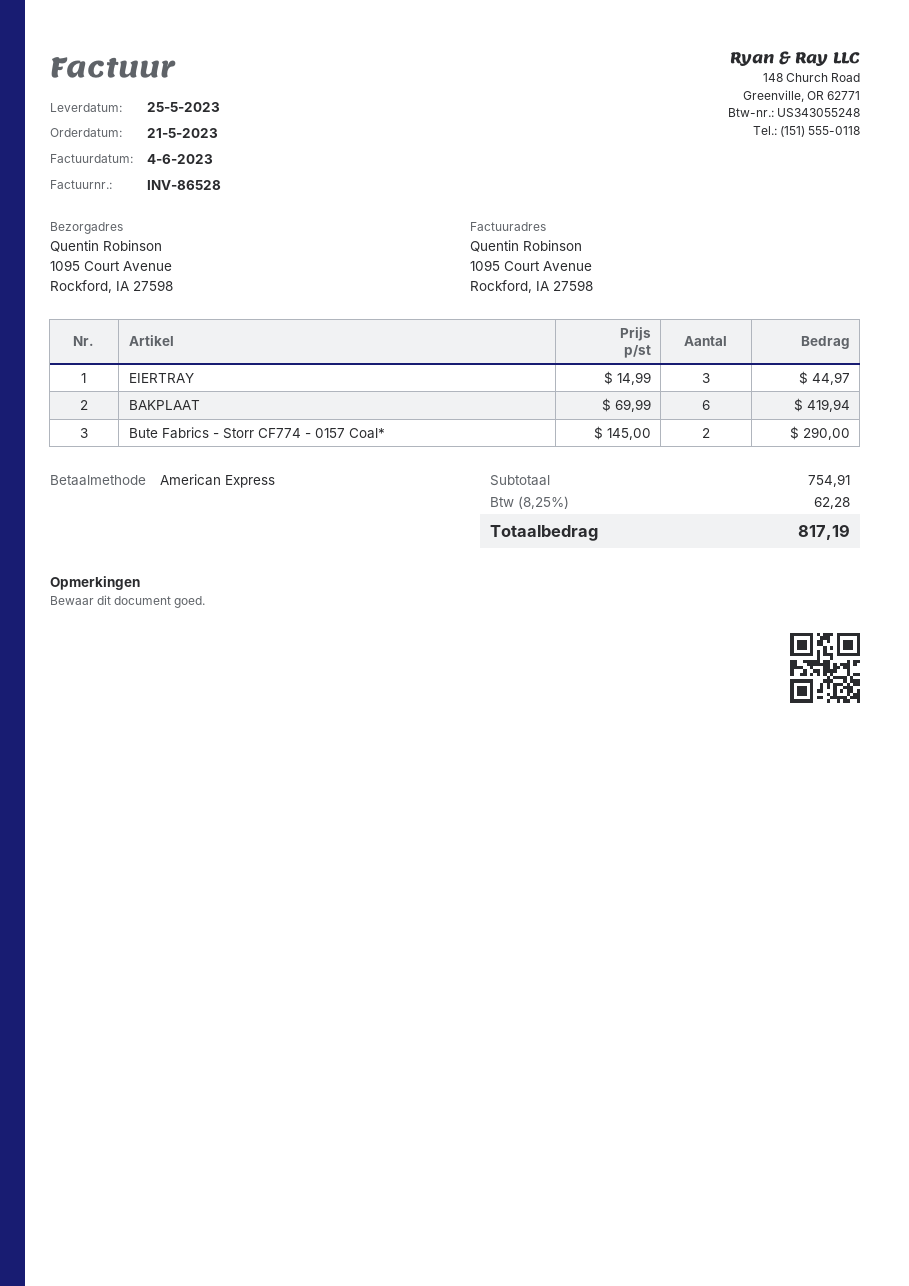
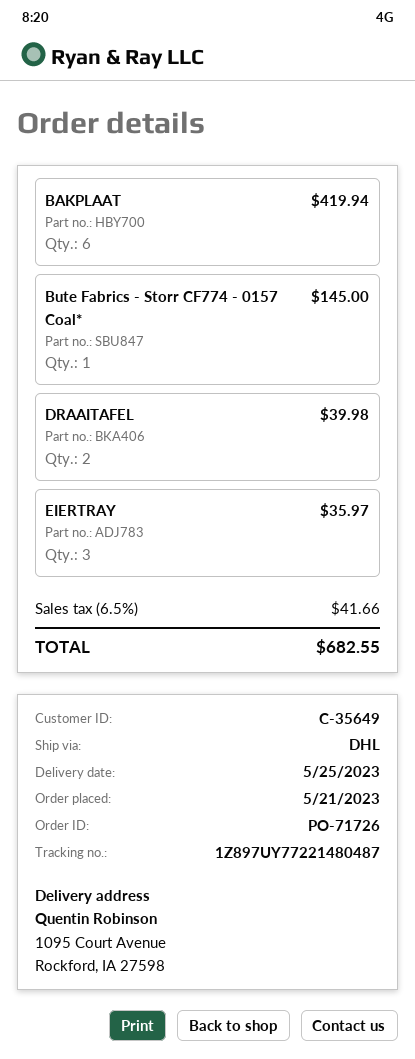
EIERTRAY: 3 for 44.97 -> 3 for 35.97
Bute Fabrics - Storr CF774 - 0157 Coal*: 2 for 290.00 -> 1 for 145.00
DRAAITAFEL: none -> 2 for 39.98
tax: 8.25% = 62.28 -> 6.5% = 41.66
total: 817.19 -> 682.55

